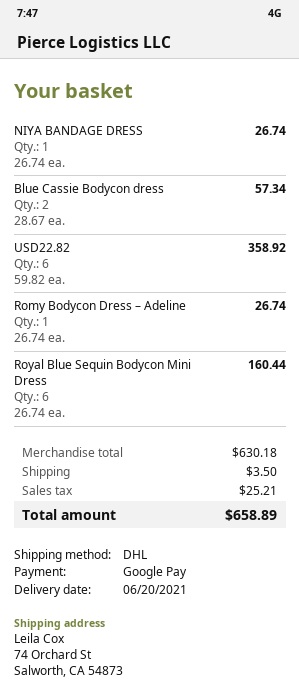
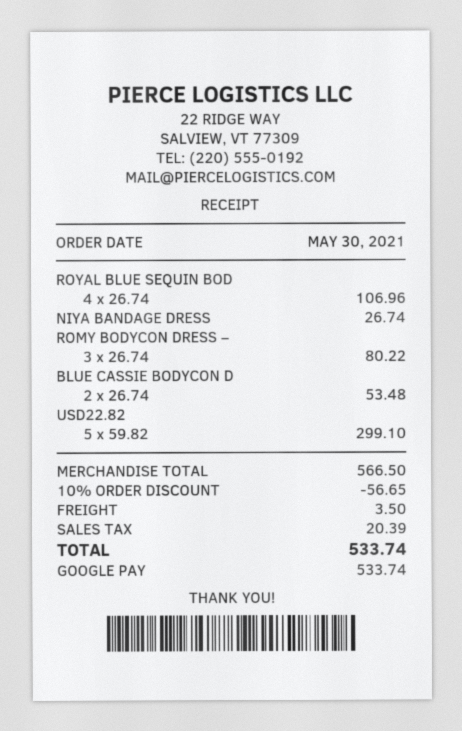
Blue Cassie Bodycon dress: 2 x 28.67 = 57.34 -> 2 x 26.74 = 53.48
USD22.82: 6 x 59.82 = 358.92 -> 5 x 59.82 = 299.10
Romy Bodycon Dress – Adeline: 1 x 26.74 = 26.74 -> 3 x 26.74 = 80.22
Royal Blue Sequin Bodycon Mini Dress: 6 x 26.74 = 160.44 -> 4 x 26.74 = 106.96
subtotal: 630.18 -> 566.50
discount: none -> 10% = 56.65
tax: 25.21 -> 20.39
total: 658.89 -> 533.74

